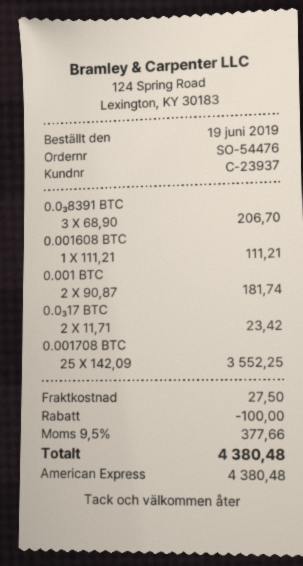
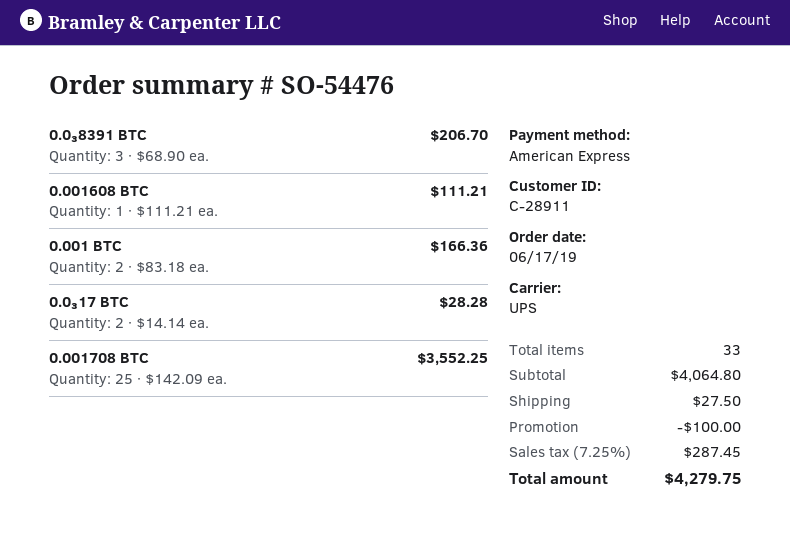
order date: 2019-06-19 -> 2019-06-17
customer number: C-23937 -> C-28911
0.001 BTC: 2 x 90.87 = 181.74 -> 2 x 83.18 = 166.36
0.0₃17 BTC: 2 x 11.71 = 23.42 -> 2 x 14.14 = 28.28
tax: 9.5% = 377.66 -> 7.25% = 287.45
total: 4380.48 -> 4279.75

